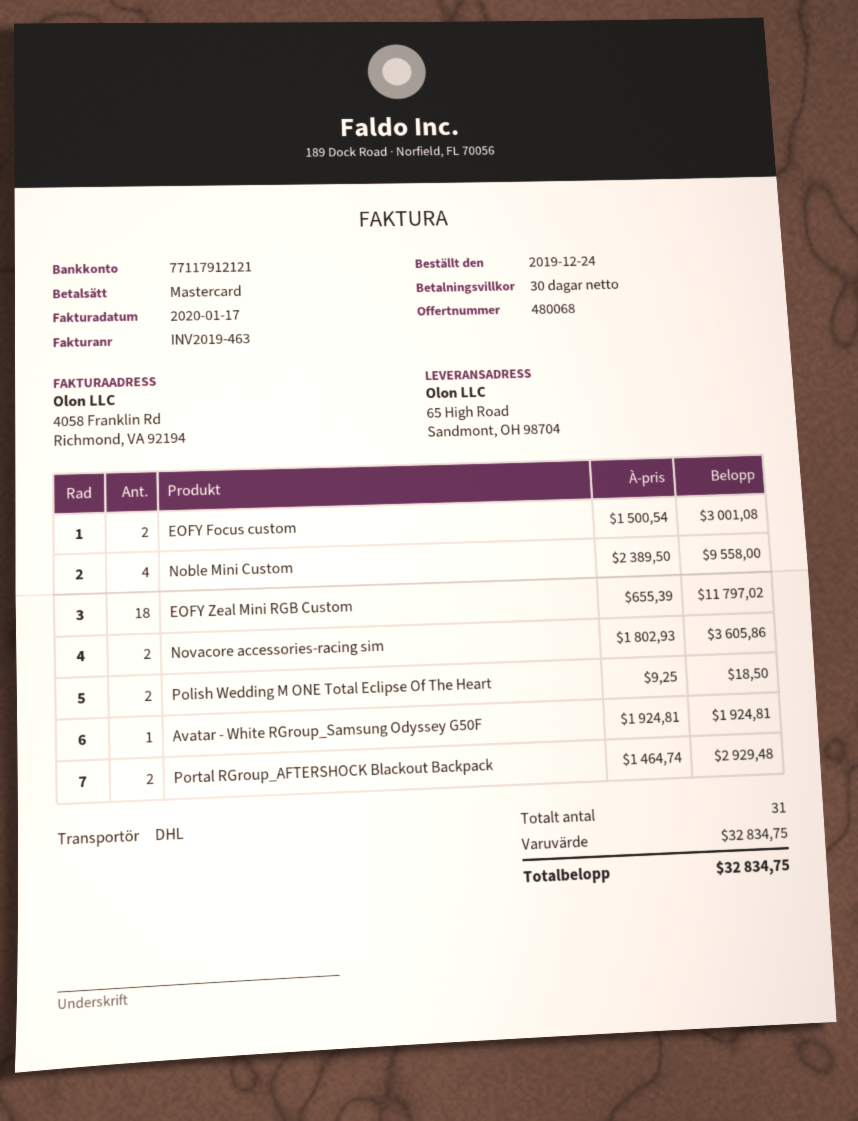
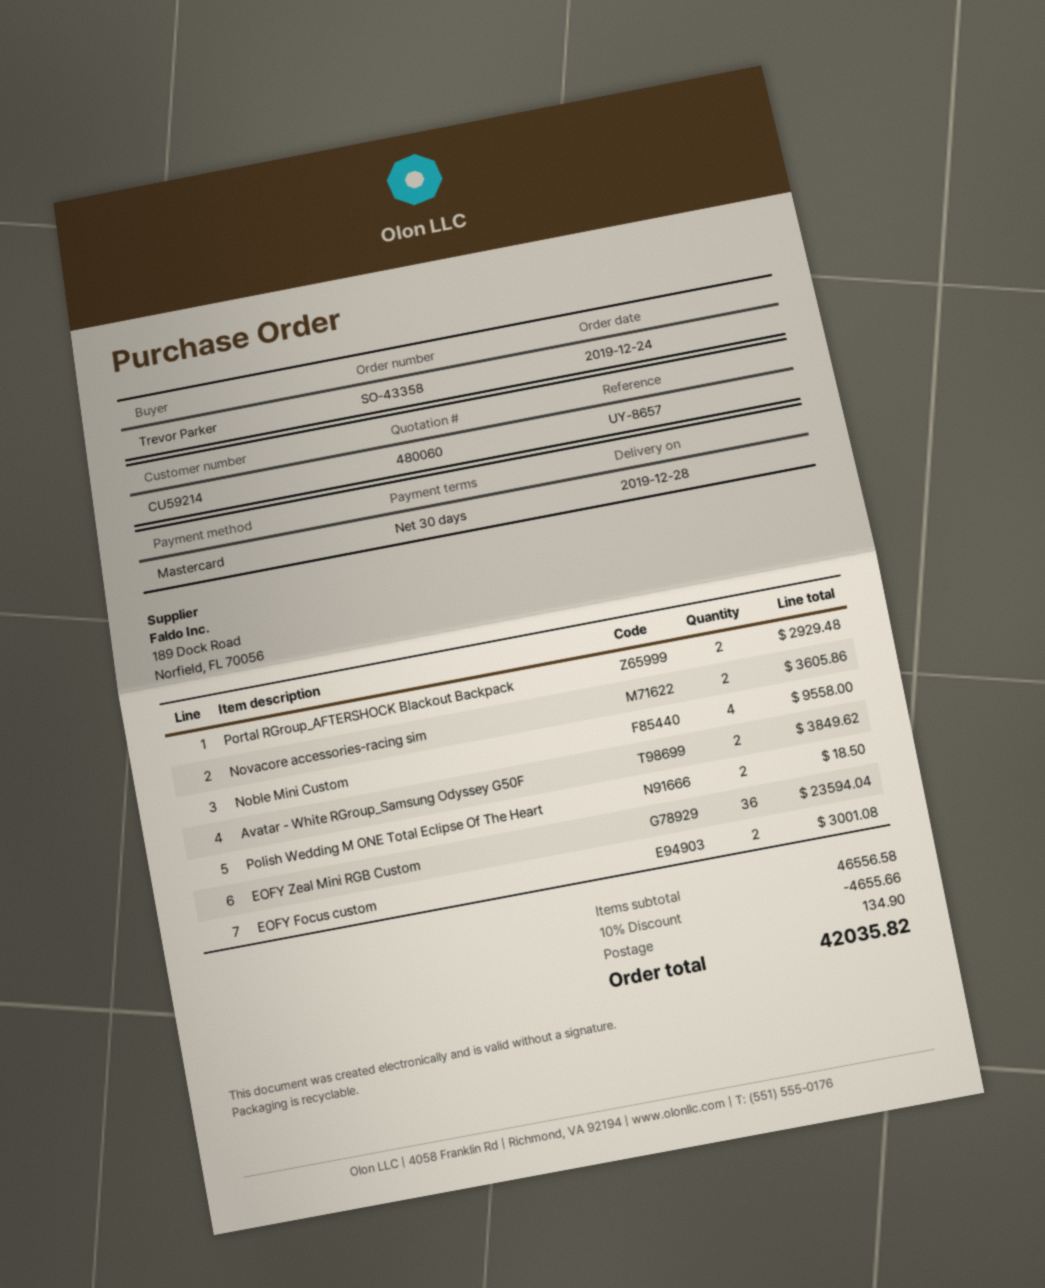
quote number: 480068 -> 480060
EOFY Zeal Mini RGB Custom: 18 for 11797.02 -> 36 for 23594.04
Avatar - White RGroup_Samsung Odyssey G50F: 1 for 1924.81 -> 2 for 3849.62
subtotal: 32834.75 -> 46556.58
discount: none -> 10% = 4655.66
shipping: none -> 134.90
total: 32834.75 -> 42035.82

